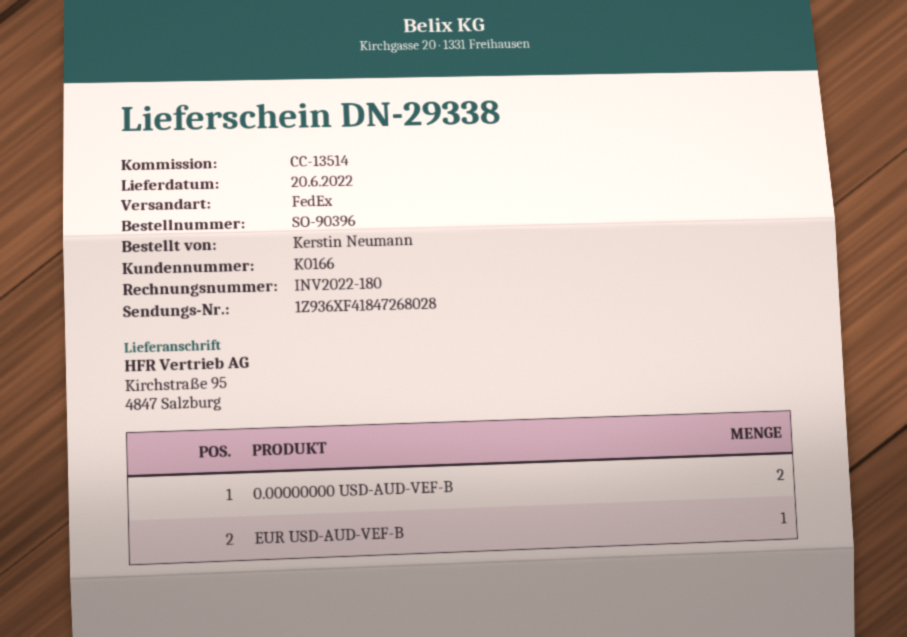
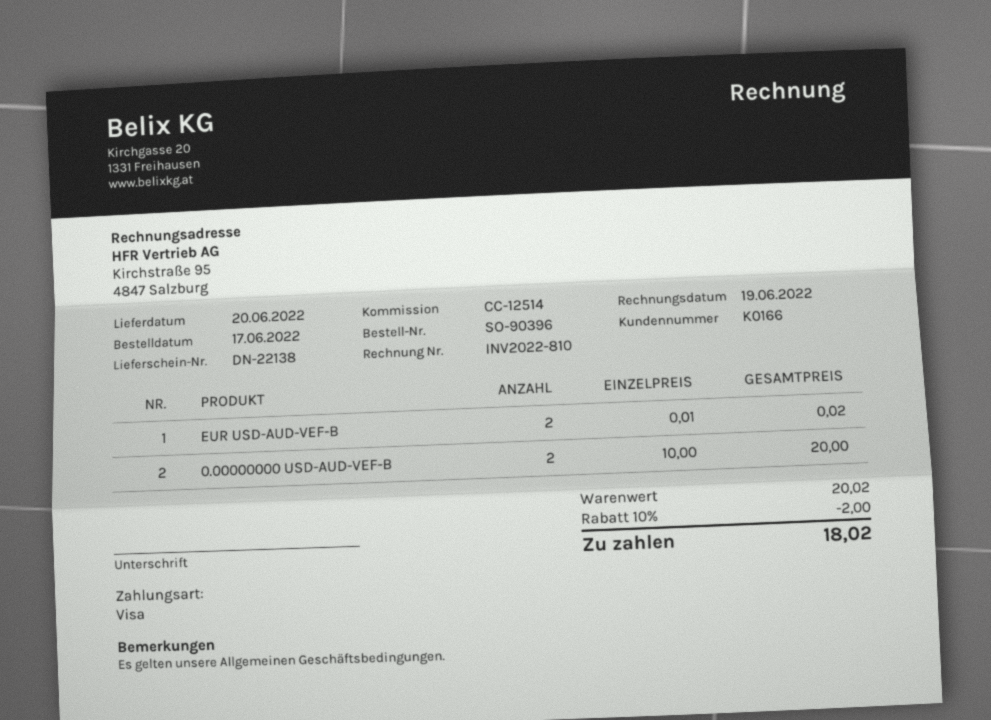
delivery note number: DN-29338 -> DN-22138
invoice number: INV2022-180 -> INV2022-810
reference: CC-13514 -> CC-12514
EUR USD-AUD-VEF-B: 1 -> 2

